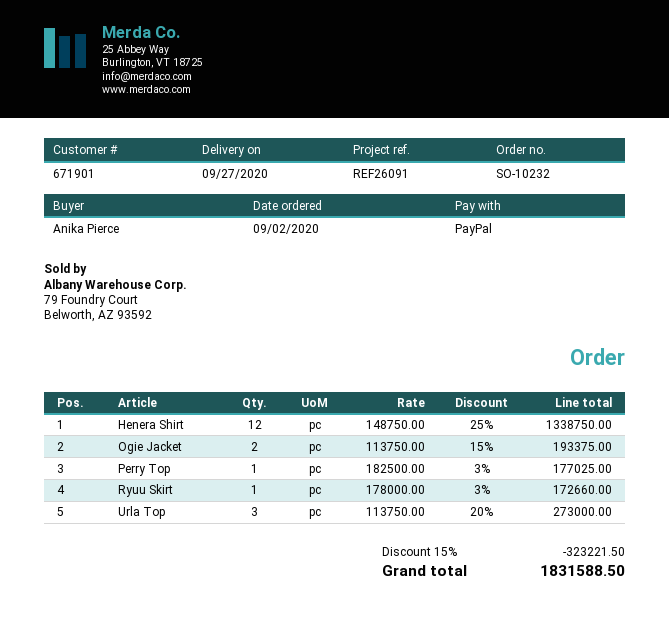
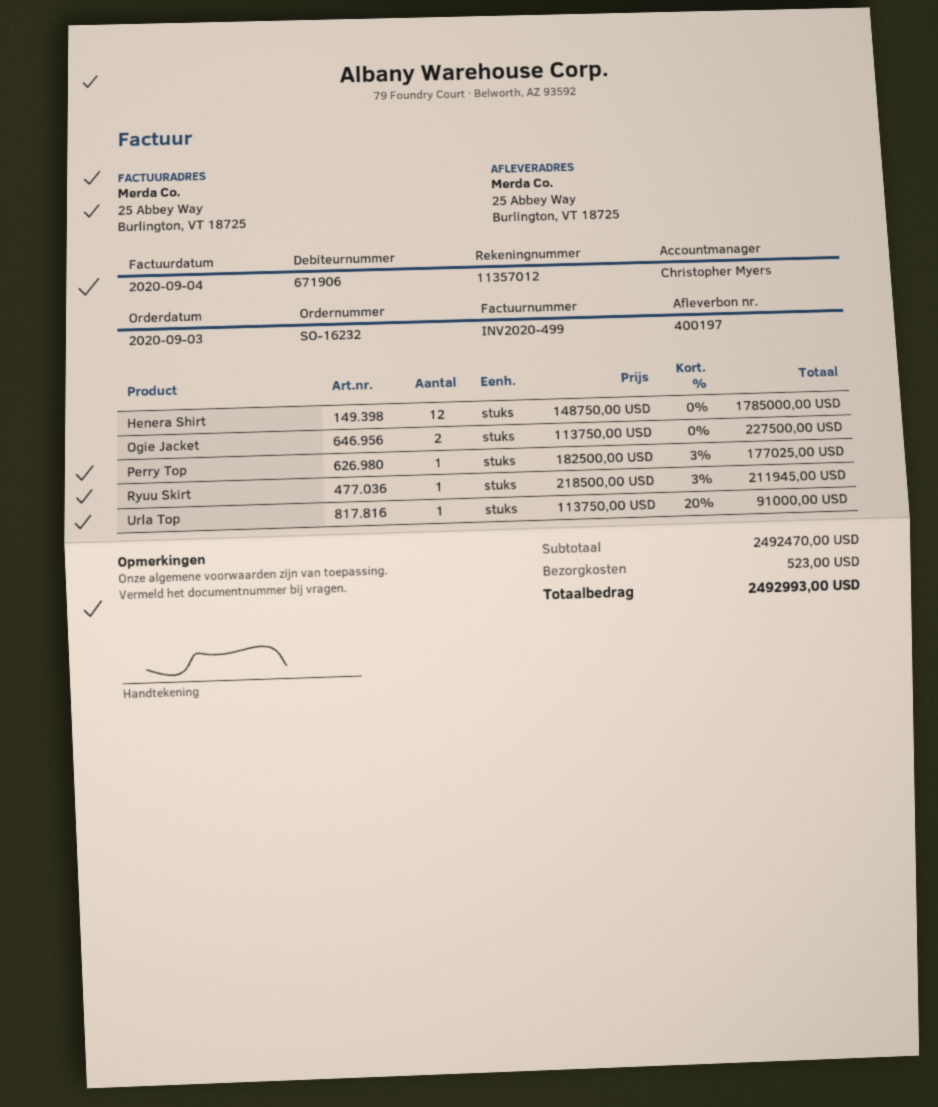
order number: SO-10232 -> SO-16232
order date: 2020-09-02 -> 2020-09-03
customer number: 671901 -> 671906
Henera Shirt: 12 x 148750.00 - 25% = 1338750.00 -> 12 x 148750.00 = 1785000.00
Ogie Jacket: 2 x 113750.00 - 15% = 193375.00 -> 2 x 113750.00 = 227500.00
Ryuu Skirt: 1 x 178000.00 - 3% = 172660.00 -> 1 x 218500.00 - 3% = 211945.00
Urla Top: 3 x 113750.00 - 20% = 273000.00 -> 1 x 113750.00 - 20% = 91000.00
discount: 15% = 323221.50 -> none
shipping: none -> 523.00
total: 1831588.50 -> 2492993.00

